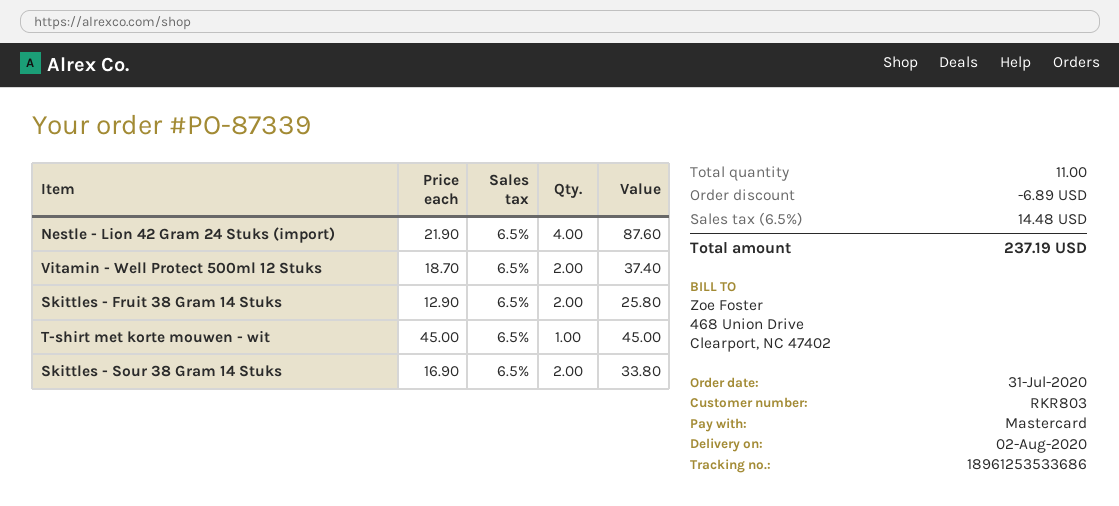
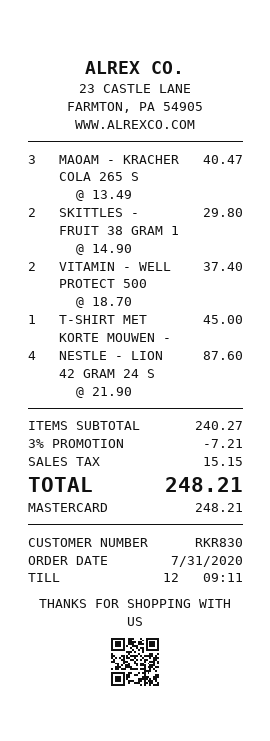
customer number: RKR803 -> RKR830
Skittles - Fruit 38 Gram 14 Stuks: 2 x 12.90 = 25.80 -> 2 x 14.90 = 29.80
Skittles - Sour 38 Gram 14 Stuks: 2 x 16.90 = 33.80 -> none
MAOAM - KRACHER COLA 265 S: none -> 3 x 13.49 = 40.47
discount: 6.89 -> 7.21
tax: 14.48 -> 15.15
total: 237.19 -> 248.21

